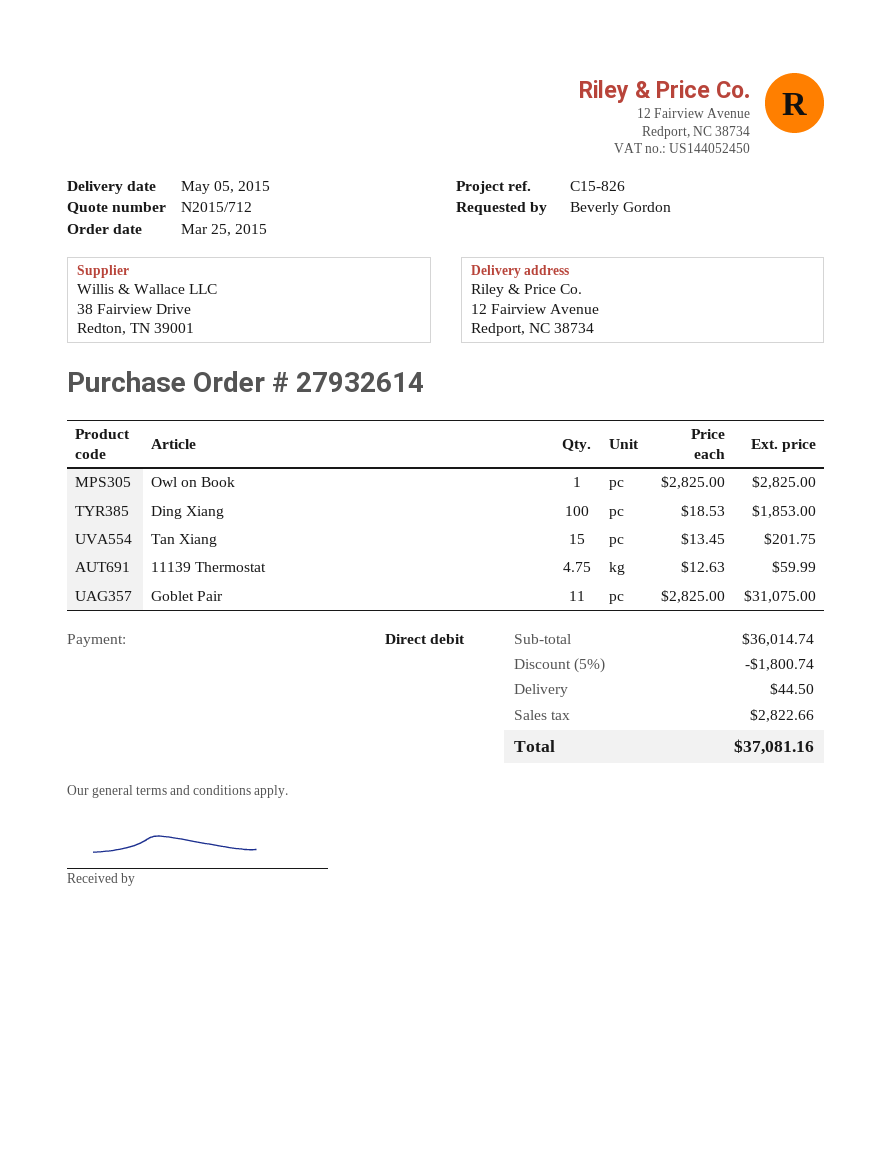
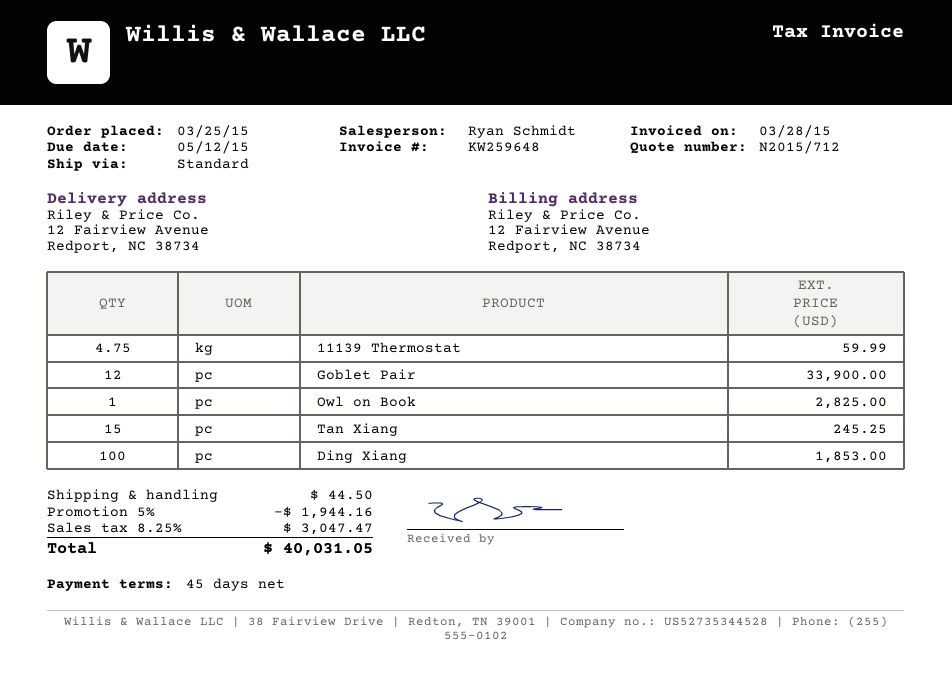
Tan Xiang: 15 for 201.75 -> 15 for 245.25
Goblet Pair: 11 for 31075.00 -> 12 for 33900.00
discount: 5% = 1800.74 -> 5% = 1944.16
tax: 2822.66 -> 3047.47
total: 37081.16 -> 40031.05

